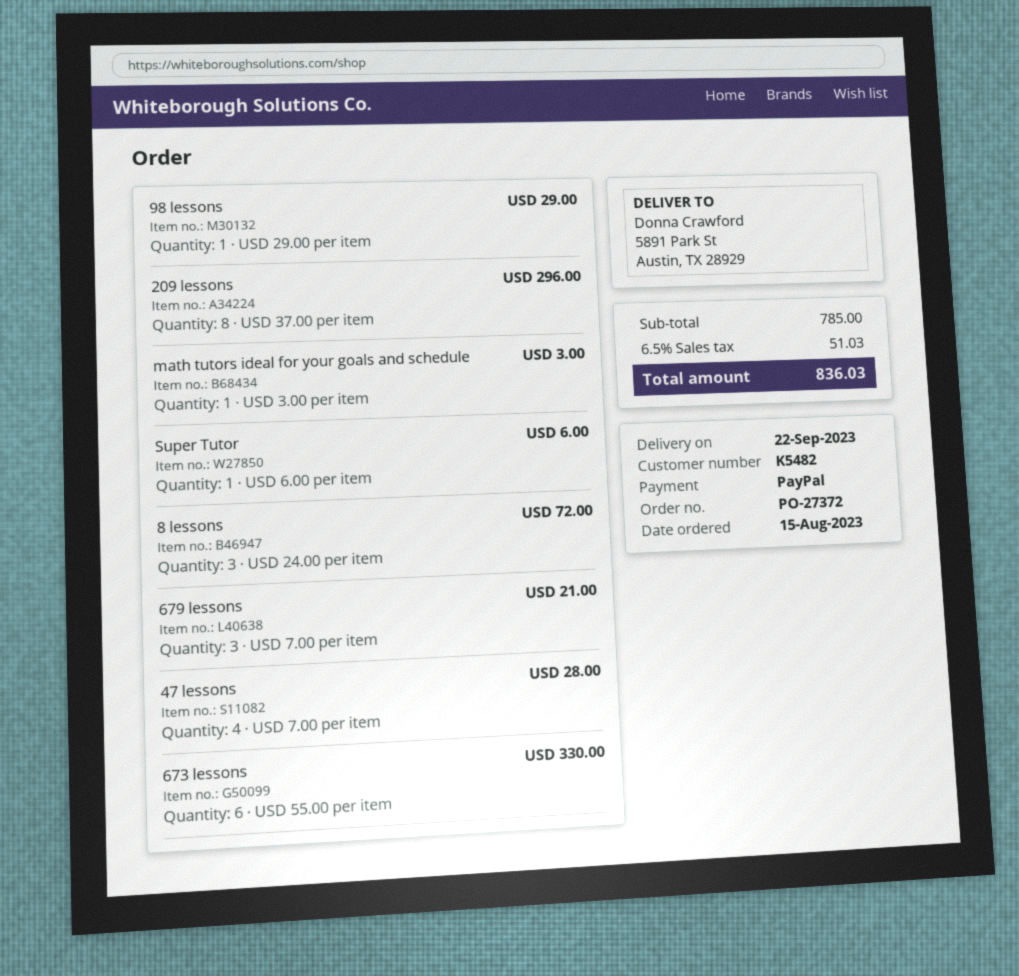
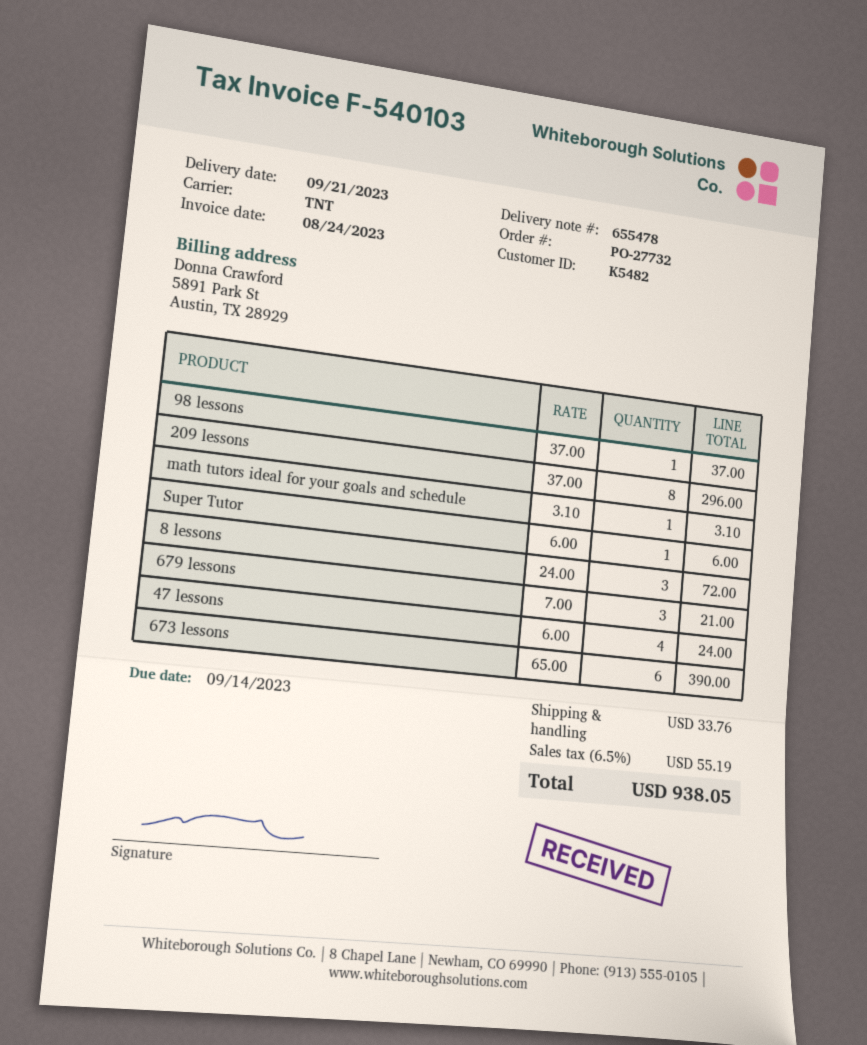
order number: PO-27372 -> PO-27732
delivery date: 2023-09-22 -> 2023-09-21
98 lessons: 1 x 29.00 = 29.00 -> 1 x 37.00 = 37.00
math tutors ideal for your goals and schedule: 1 x 3.00 = 3.00 -> 1 x 3.10 = 3.10
47 lessons: 4 x 7.00 = 28.00 -> 4 x 6.00 = 24.00
673 lessons: 6 x 55.00 = 330.00 -> 6 x 65.00 = 390.00
shipping: none -> 33.76
tax: 6.5% = 51.03 -> 6.5% = 55.19
total: 836.03 -> 938.05

